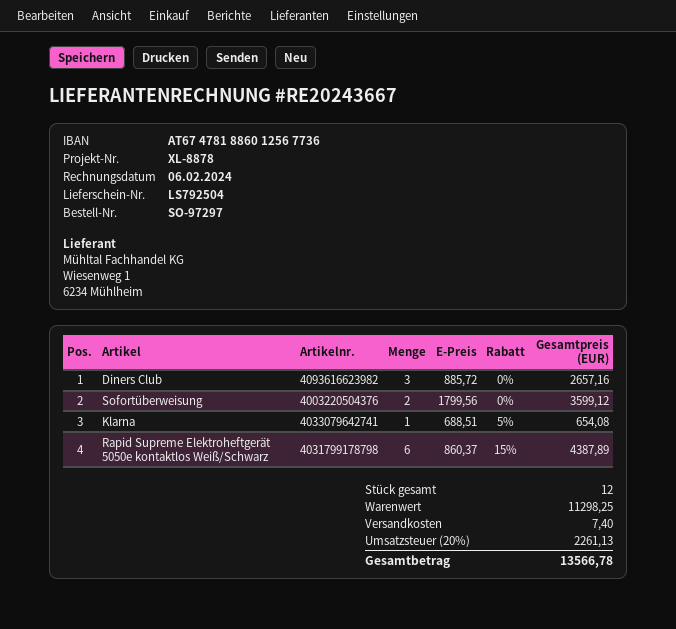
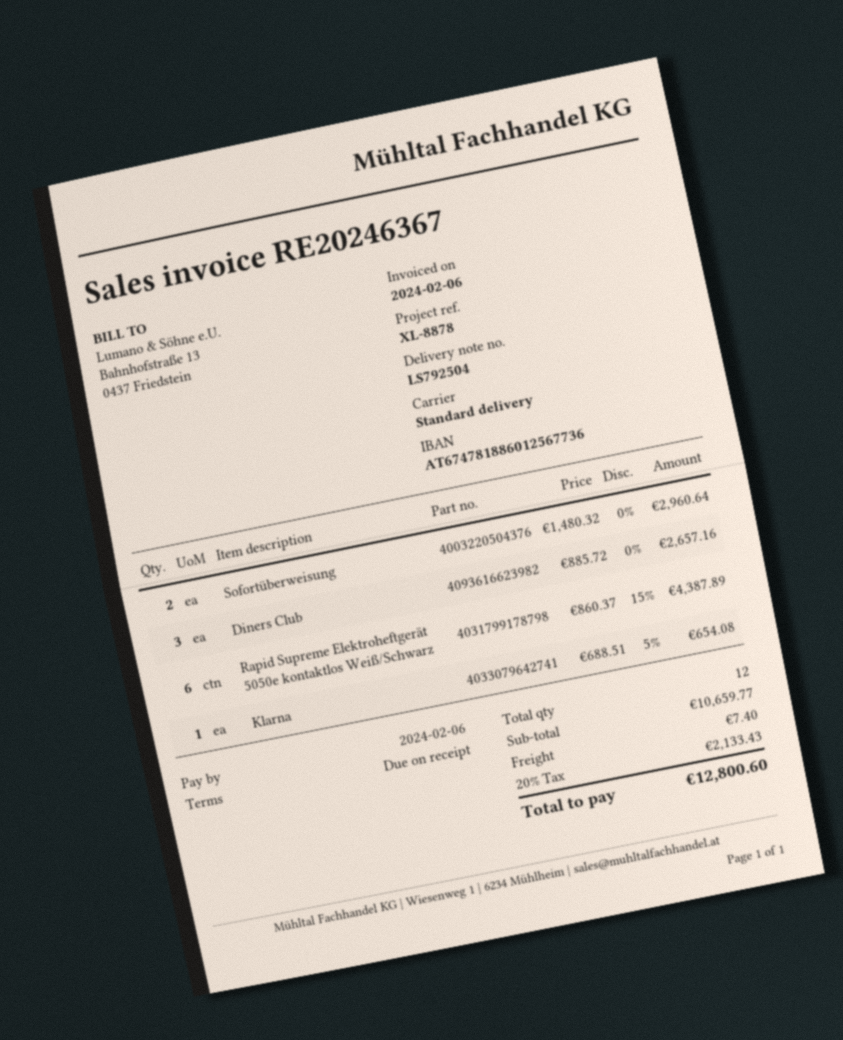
invoice number: RE20243667 -> RE20246367
Sofortüberweisung: 2 x 1799.56 = 3599.12 -> 2 x 1480.32 = 2960.64
subtotal: 11298.25 -> 10659.77
tax: 20% = 2261.13 -> 20% = 2133.43
total: 13566.78 -> 12800.60

